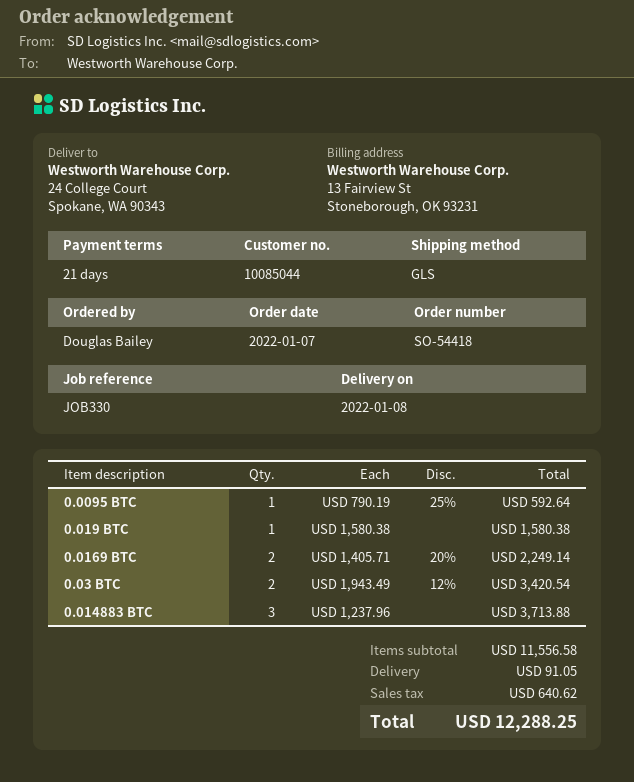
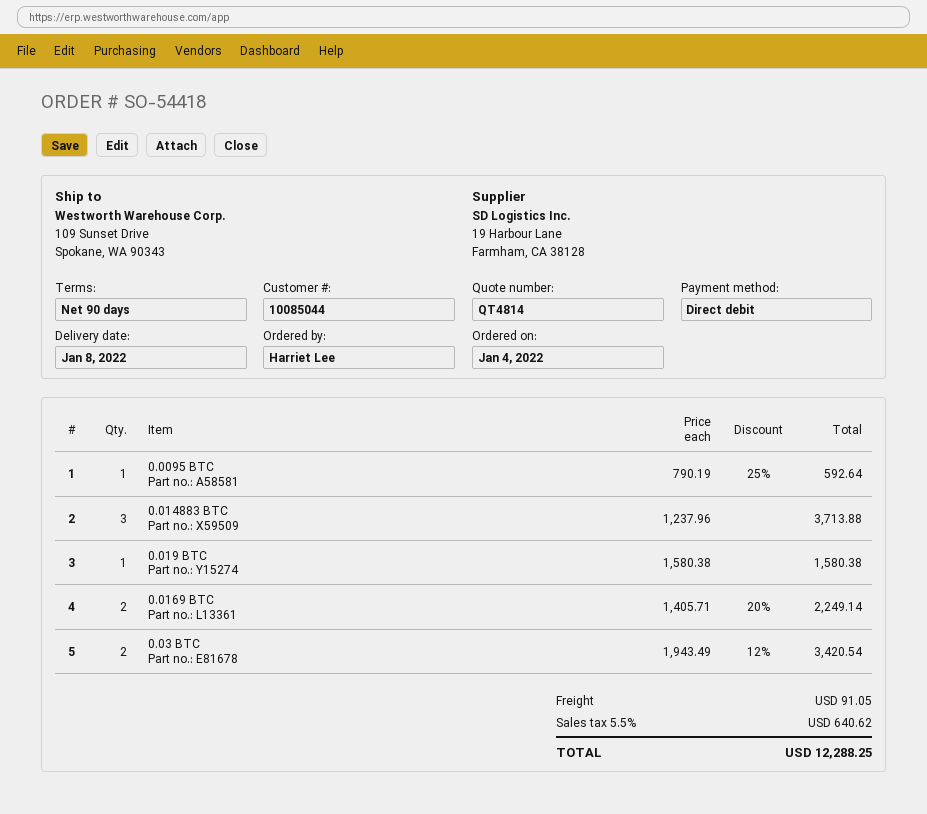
order date: 2022-01-07 -> 2022-01-04
payment terms: 21 days -> 90 days
ordered by: Douglas Bailey -> Harriet Lee
ship to: 24 College Court, Spokane, WA 90343 -> 109 Sunset Drive, Spokane, WA 90343

